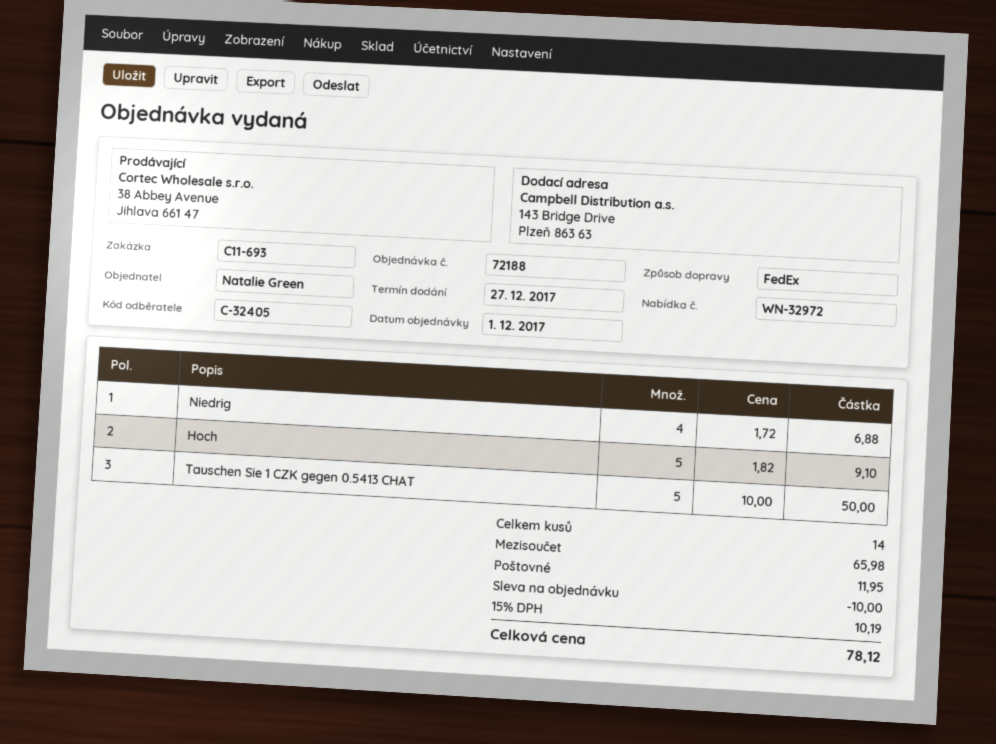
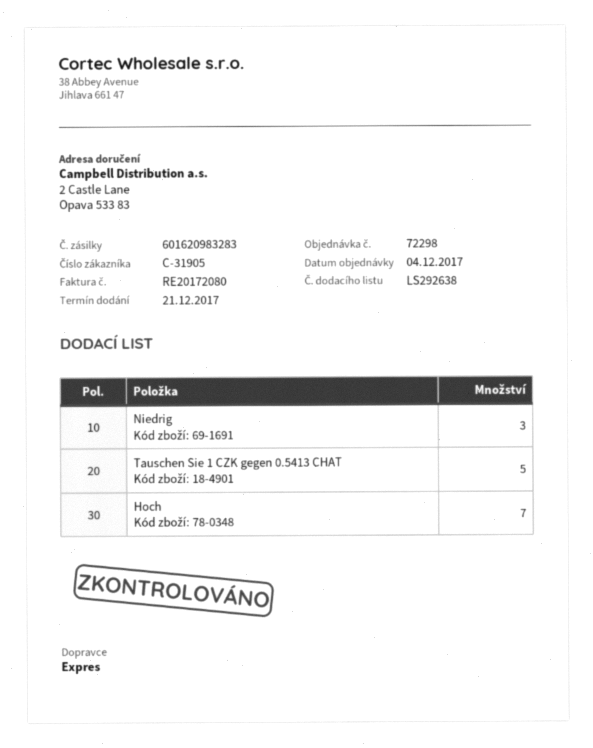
order number: 72188 -> 72298
order date: 2017-12-01 -> 2017-12-04
delivery date: 2017-12-27 -> 2017-12-21
customer number: C-32405 -> C-31905
shipping method: FedEx -> express
ship to: 143 Bridge Drive, Plzeň 863 63 -> 2 Castle Lane, Opava 533 83
Niedrig: 4 -> 3
Hoch: 5 -> 7

